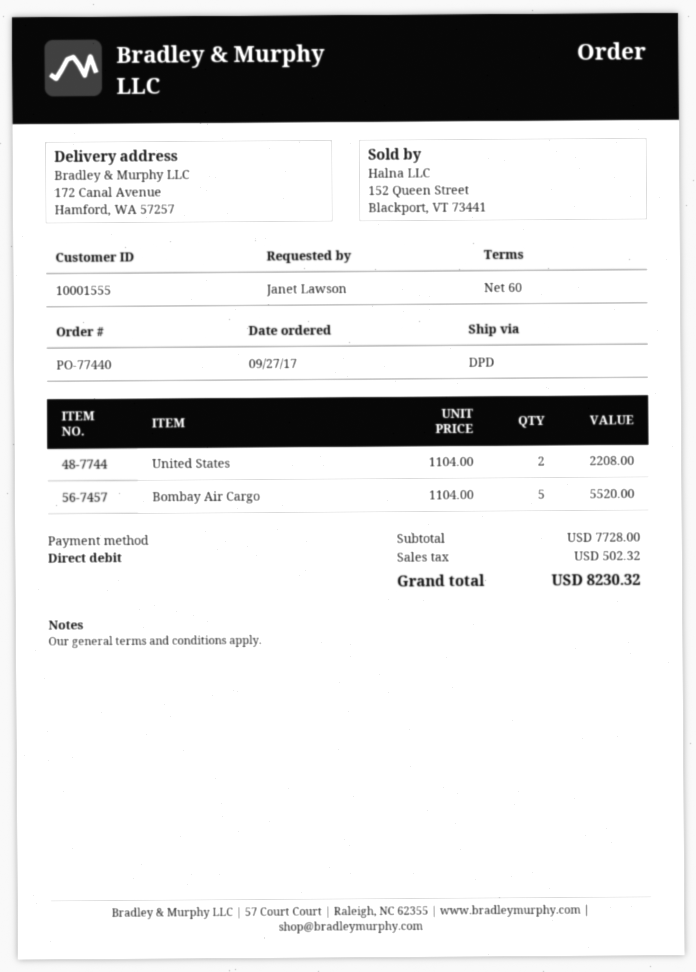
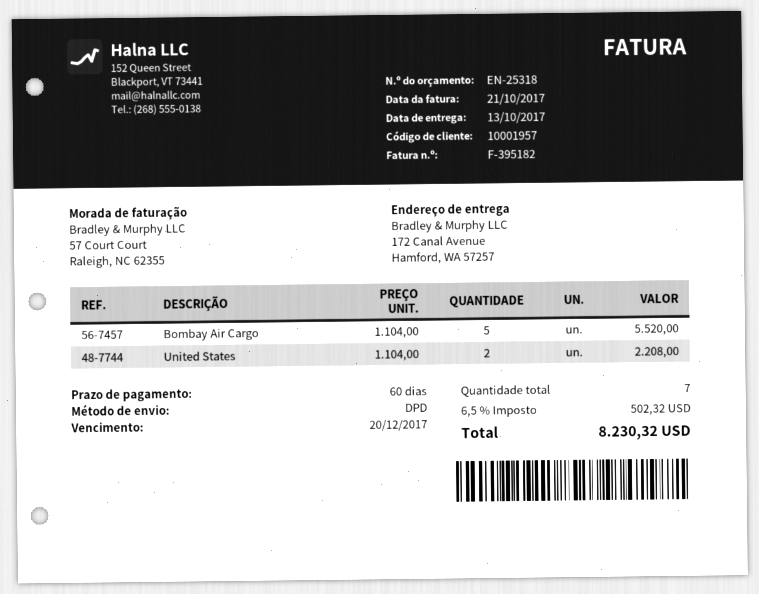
customer number: 10001555 -> 10001957

